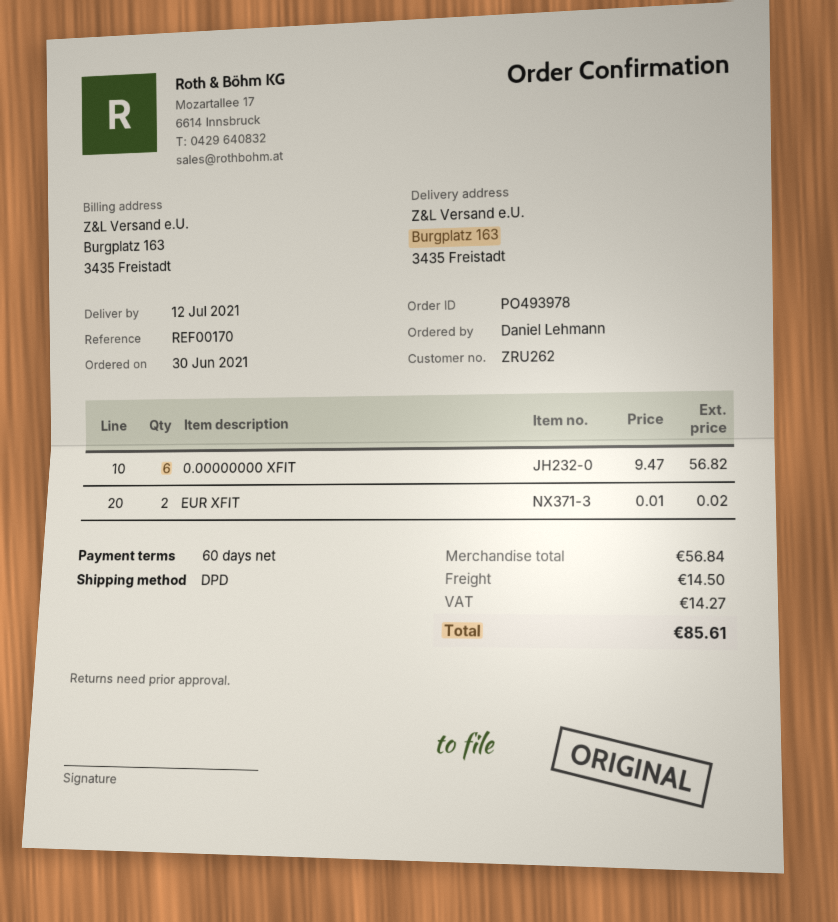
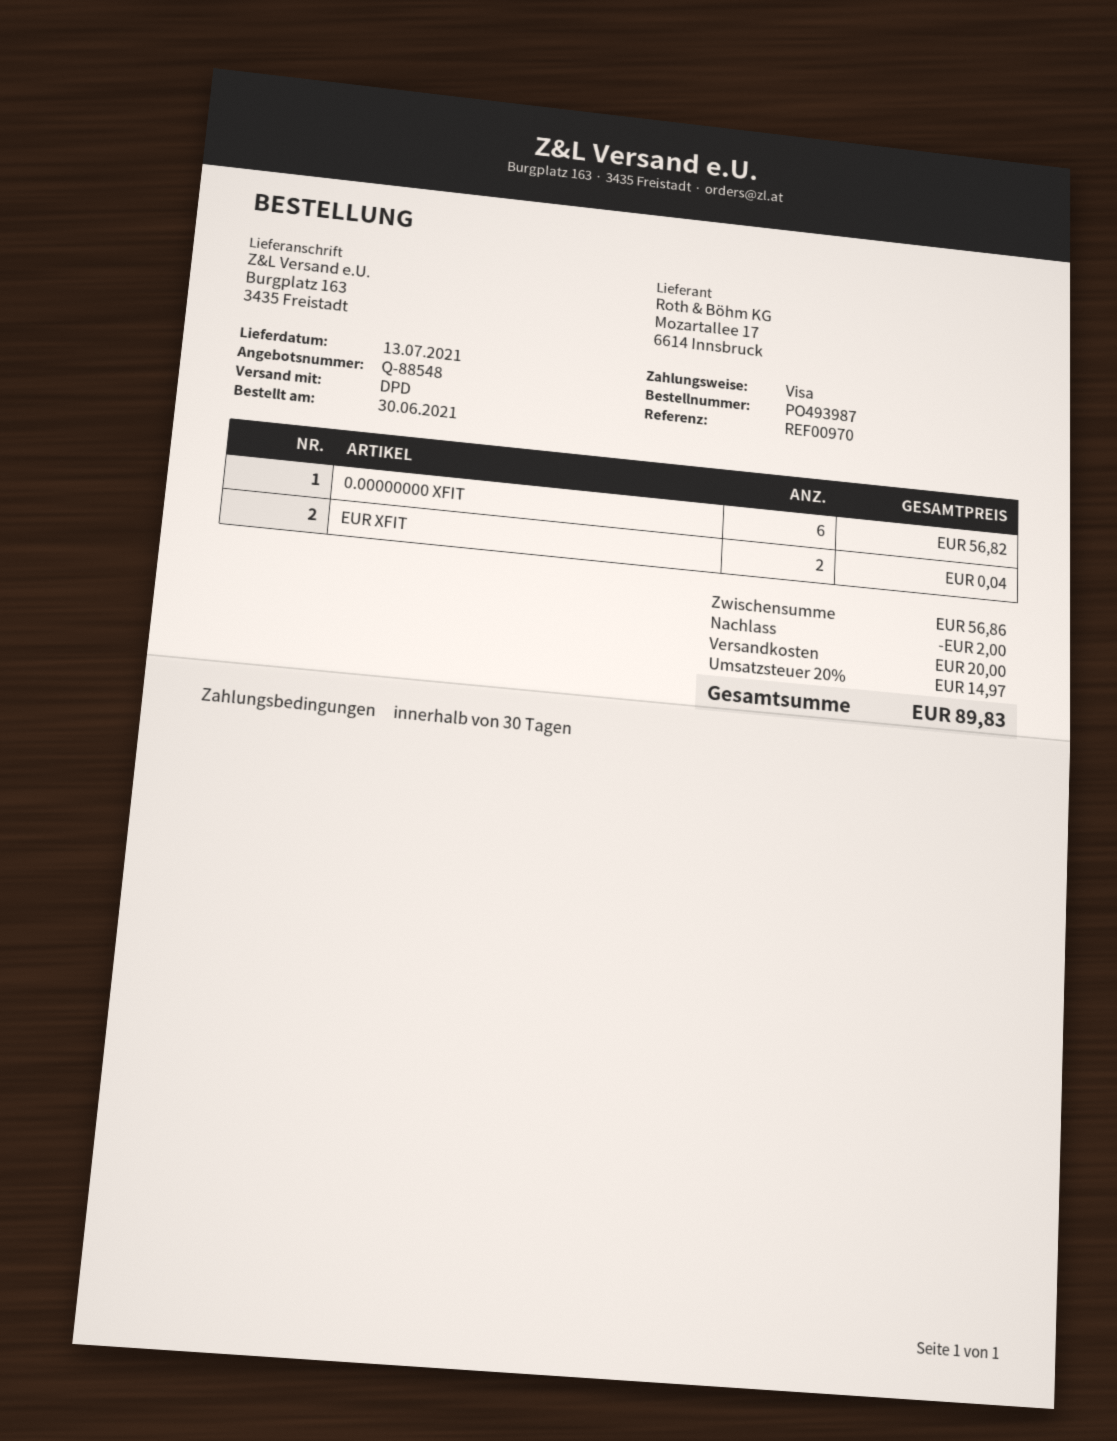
order number: PO493978 -> PO493987
delivery date: 2021-07-12 -> 2021-07-13
payment terms: 60 days -> 30 days
reference: REF00170 -> REF00970
EUR XFIT: 2 for 0.02 -> 2 for 0.04
subtotal: 56.84 -> 56.86
discount: none -> 2.00
shipping: 14.50 -> 20.00
tax: 14.27 -> 14.97
total: 85.61 -> 89.83

